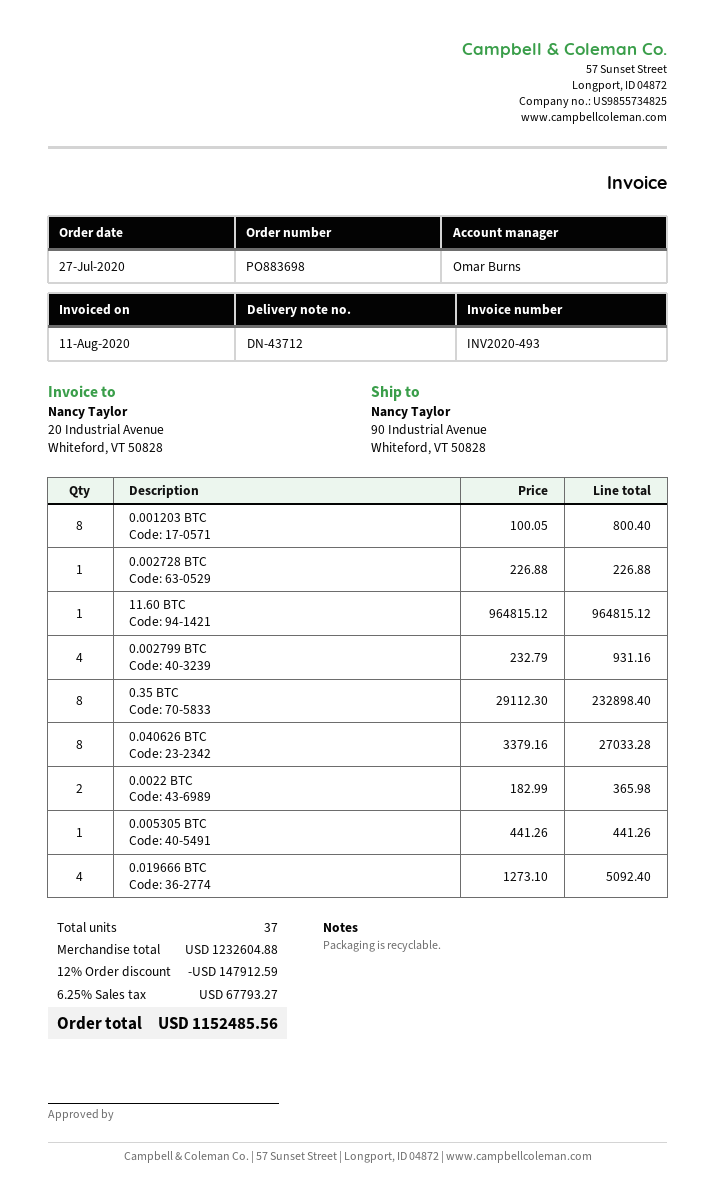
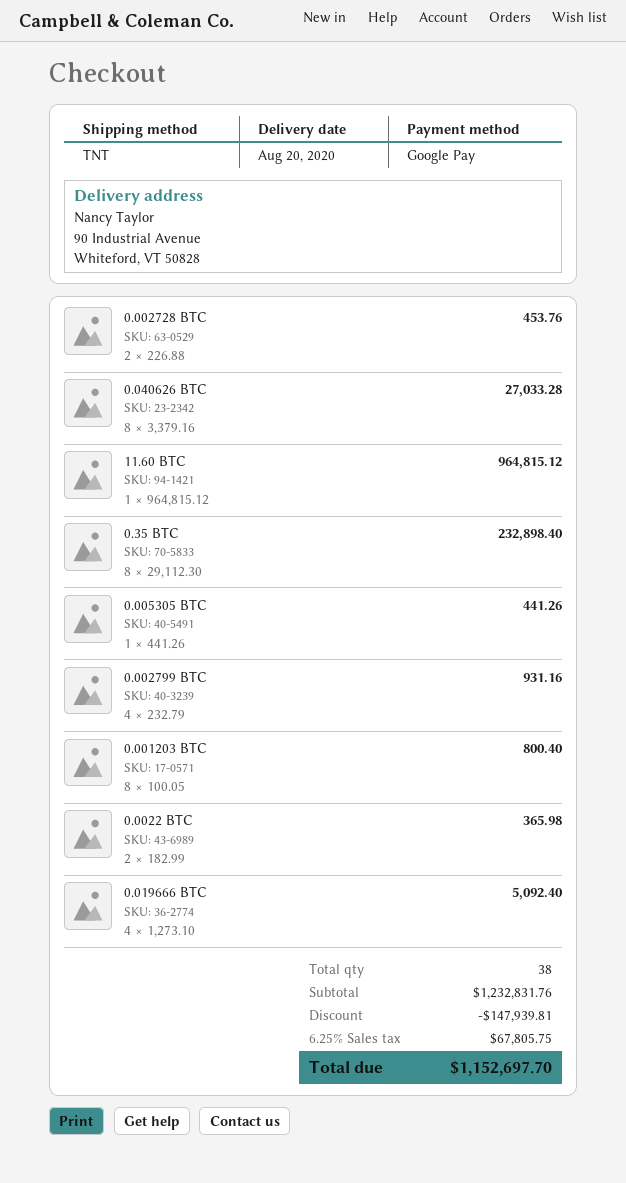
0.002728 BTC: 1 x 226.88 = 226.88 -> 2 x 226.88 = 453.76
total quantity: 37 -> 38
subtotal: 1232604.88 -> 1232831.76
discount: 147912.59 -> 147939.81
tax: 6.25% = 67793.27 -> 6.25% = 67805.75
total: 1152485.56 -> 1152697.70

